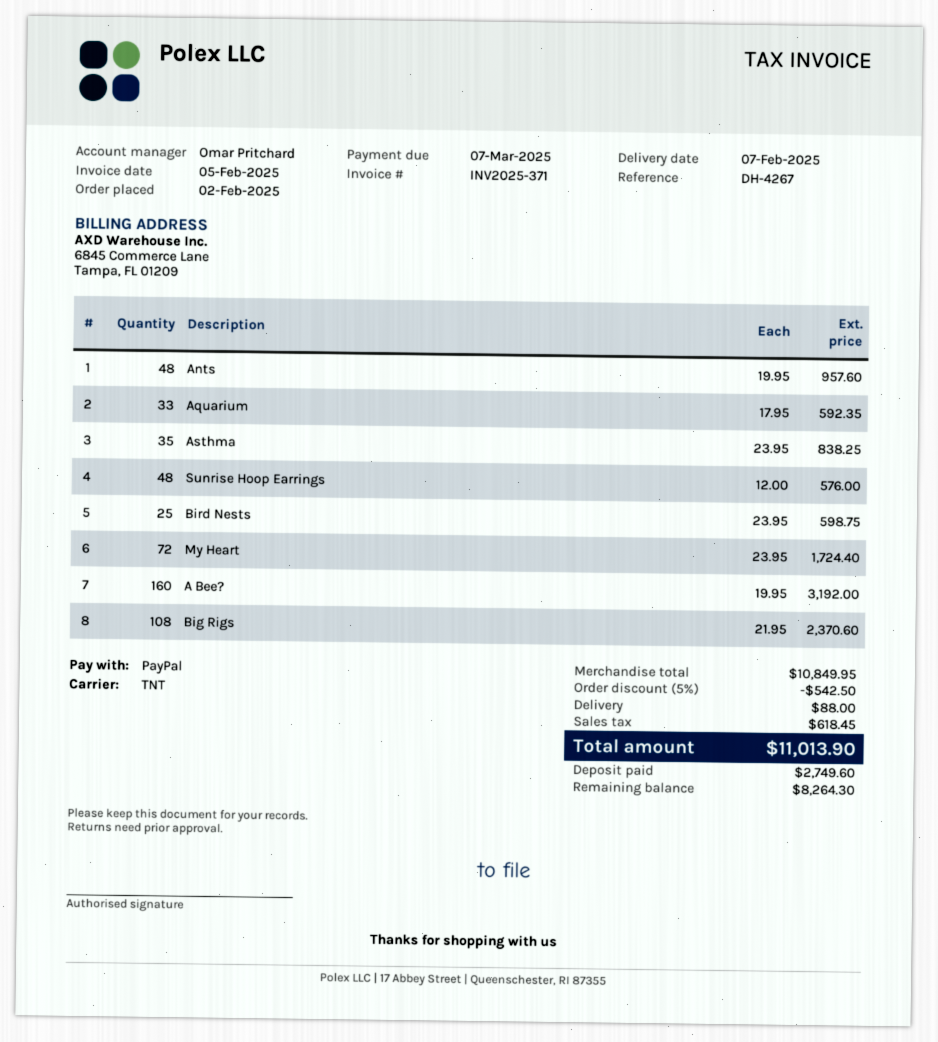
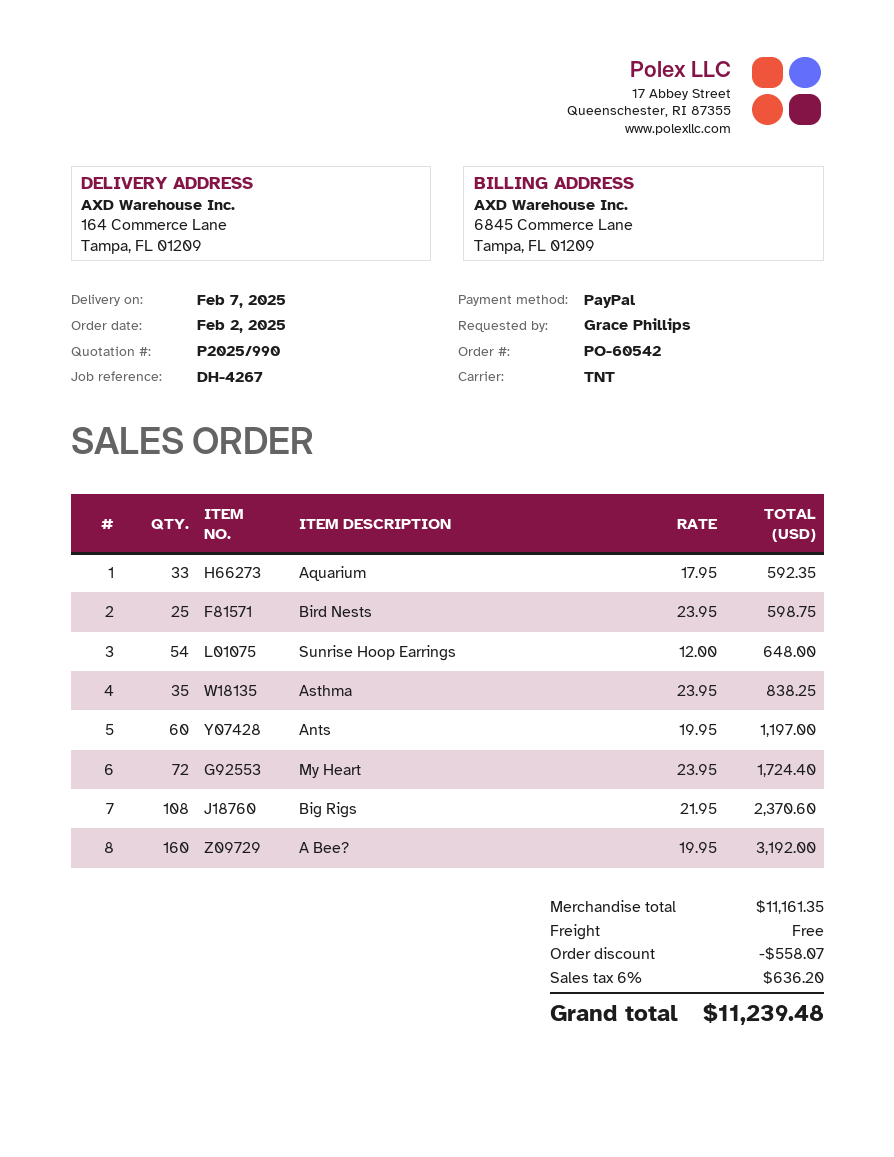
Ants: 48 x 19.95 = 957.60 -> 60 x 19.95 = 1197.00
Sunrise Hoop Earrings: 48 x 12.00 = 576.00 -> 54 x 12.00 = 648.00
subtotal: 10849.95 -> 11161.35
discount: 542.50 -> 558.07
shipping: 88.00 -> 0.00
tax: 618.45 -> 636.20
total: 11013.90 -> 11239.48

